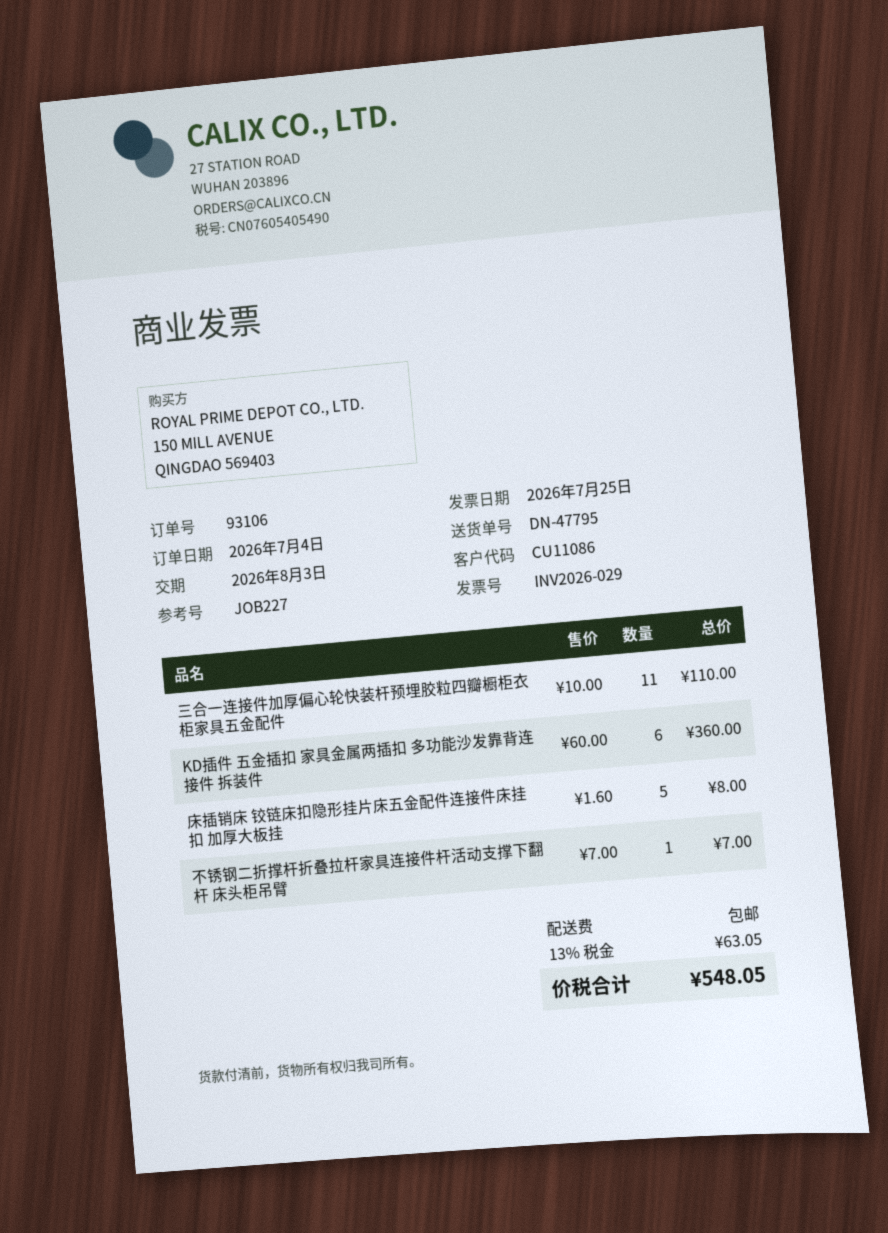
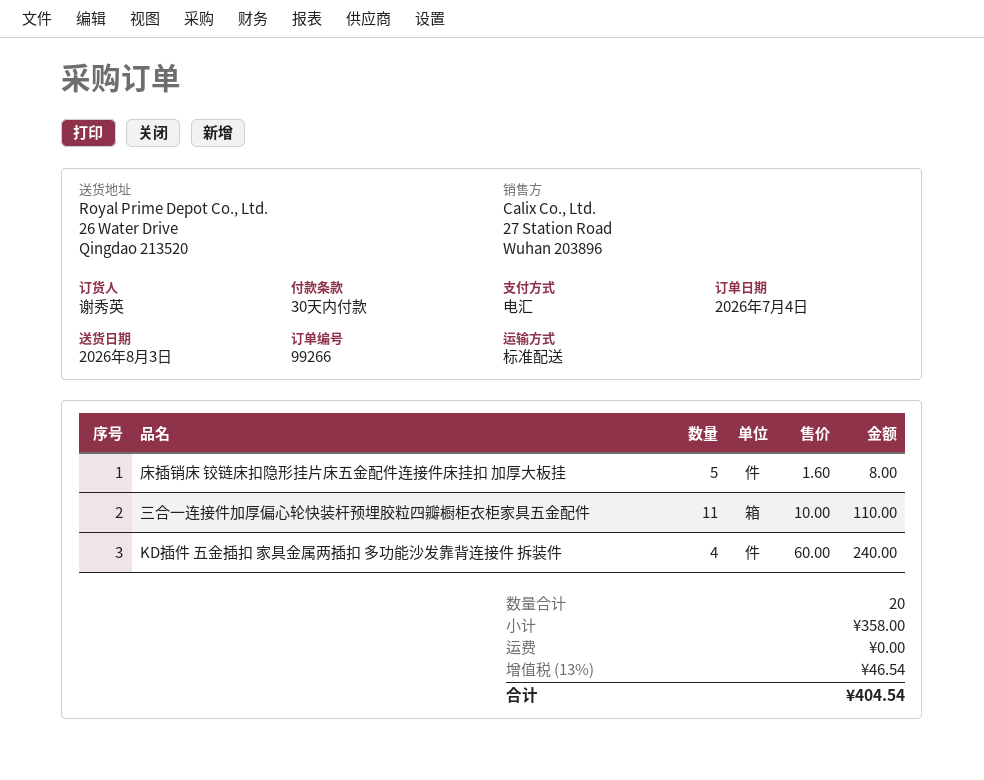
order number: 93106 -> 99266
KD插件 五金插扣 家具金属两插扣 多功能沙发靠背连接件 拆装件: 6 x 60.00 = 360.00 -> 4 x 60.00 = 240.00
不锈钢二折撑杆折叠拉杆家具连接件杆活动支撑下翻杆 床头柜吊臂: 1 x 7.00 = 7.00 -> none
tax: 13% = 63.05 -> 13% = 46.54
total: 548.05 -> 404.54

